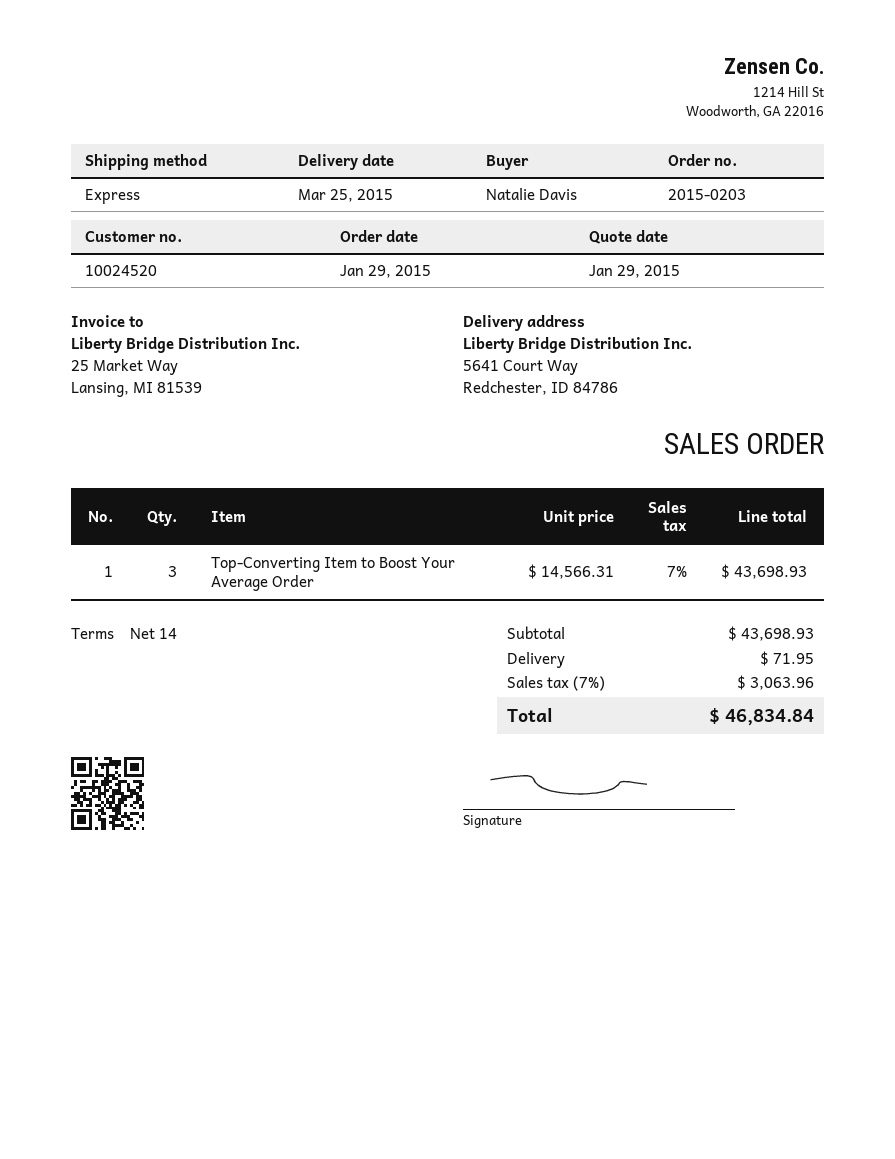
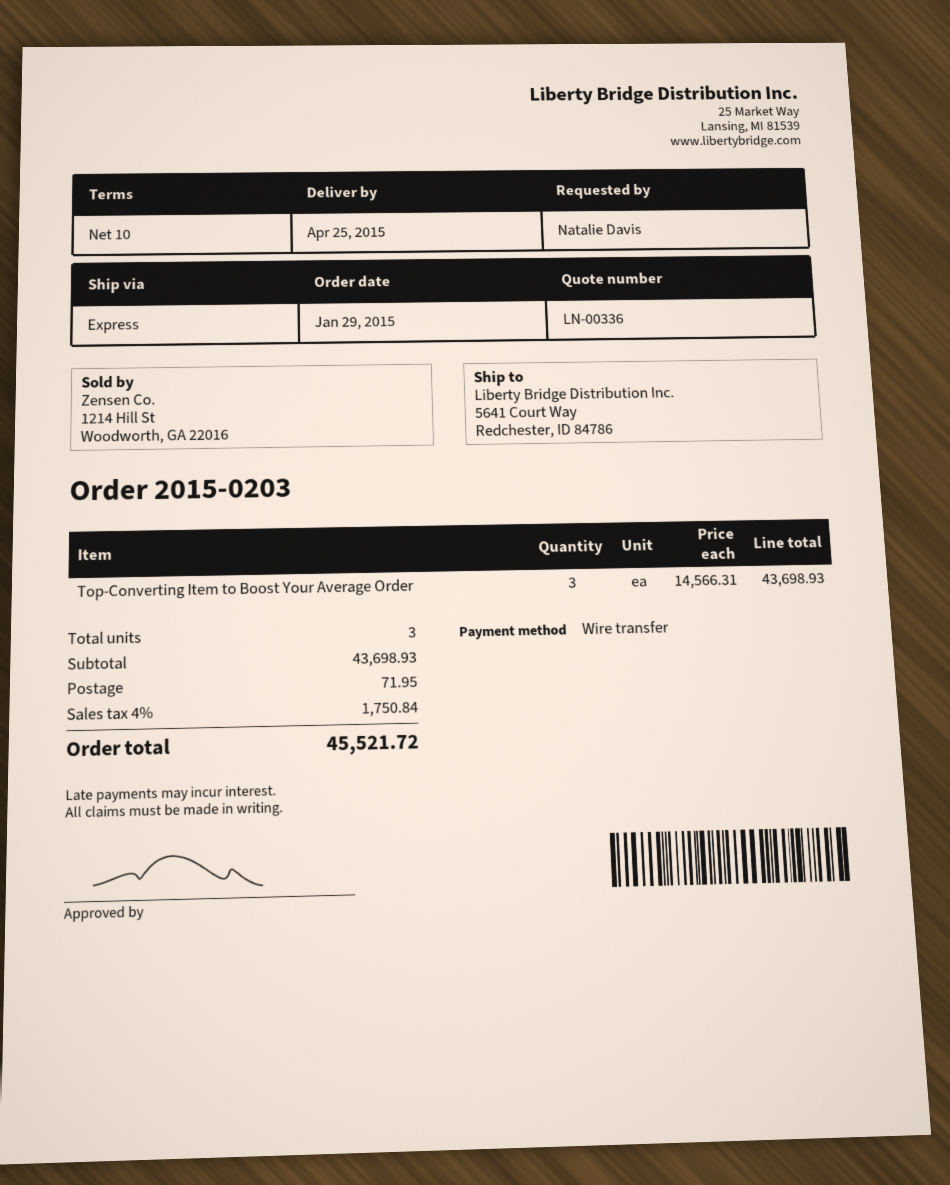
delivery date: 2015-03-25 -> 2015-04-25
payment terms: 14 days -> 10 days
tax: 7% = 3063.96 -> 4% = 1750.84
total: 46834.84 -> 45521.72

